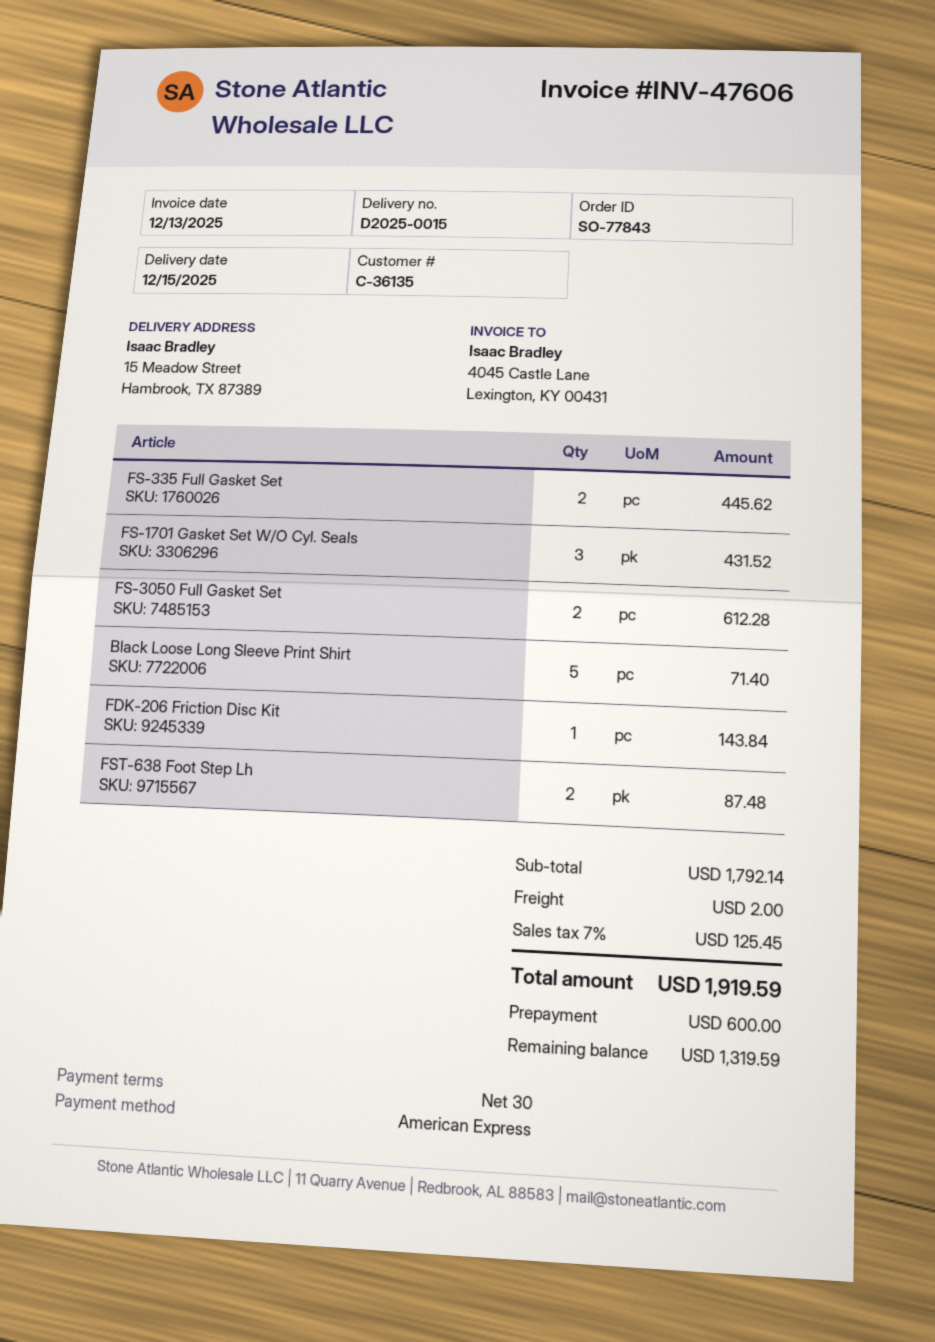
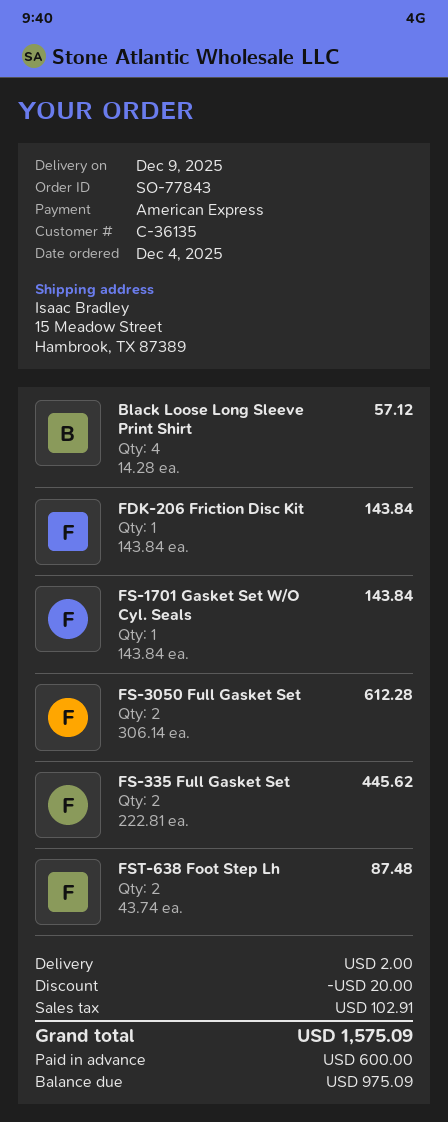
delivery date: 2025-12-15 -> 2025-12-09
FS-1701 Gasket Set W/O Cyl. Seals: 3 for 431.52 -> 1 for 143.84
Black Loose Long Sleeve Print Shirt: 5 for 71.40 -> 4 for 57.12
discount: none -> 20.00
tax: 125.45 -> 102.91
total: 1919.59 -> 1575.09
balance: 1319.59 -> 975.09

